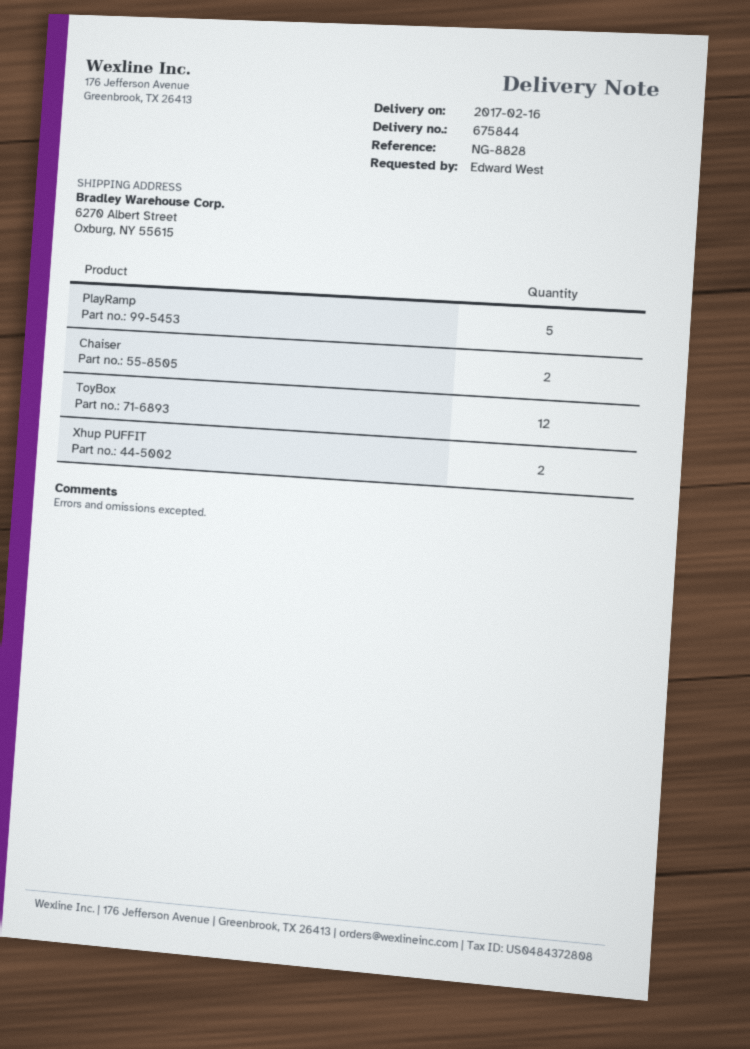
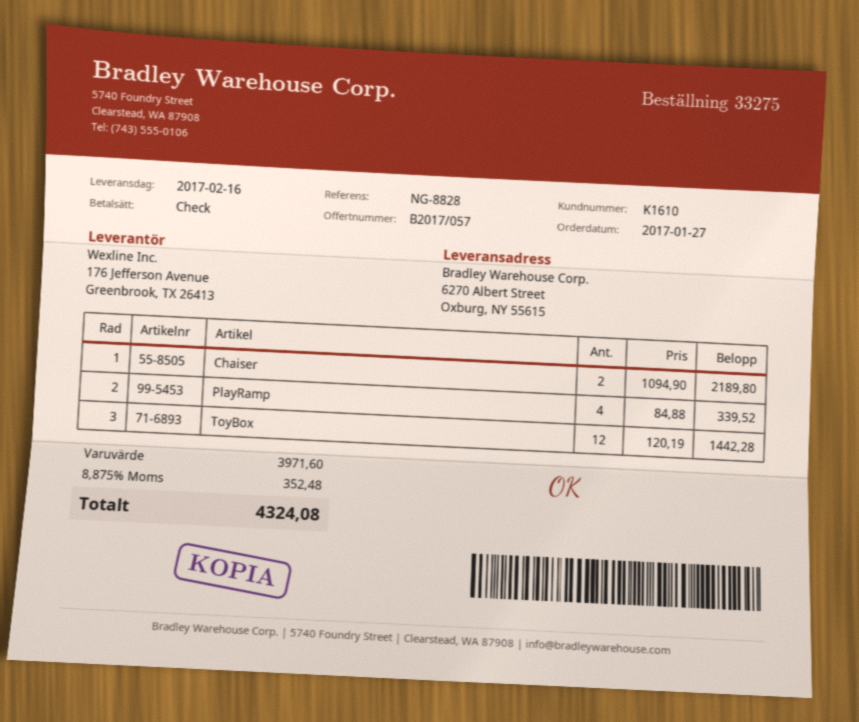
PlayRamp: 5 -> 4
Xhup PUFFIT: 2 -> none

